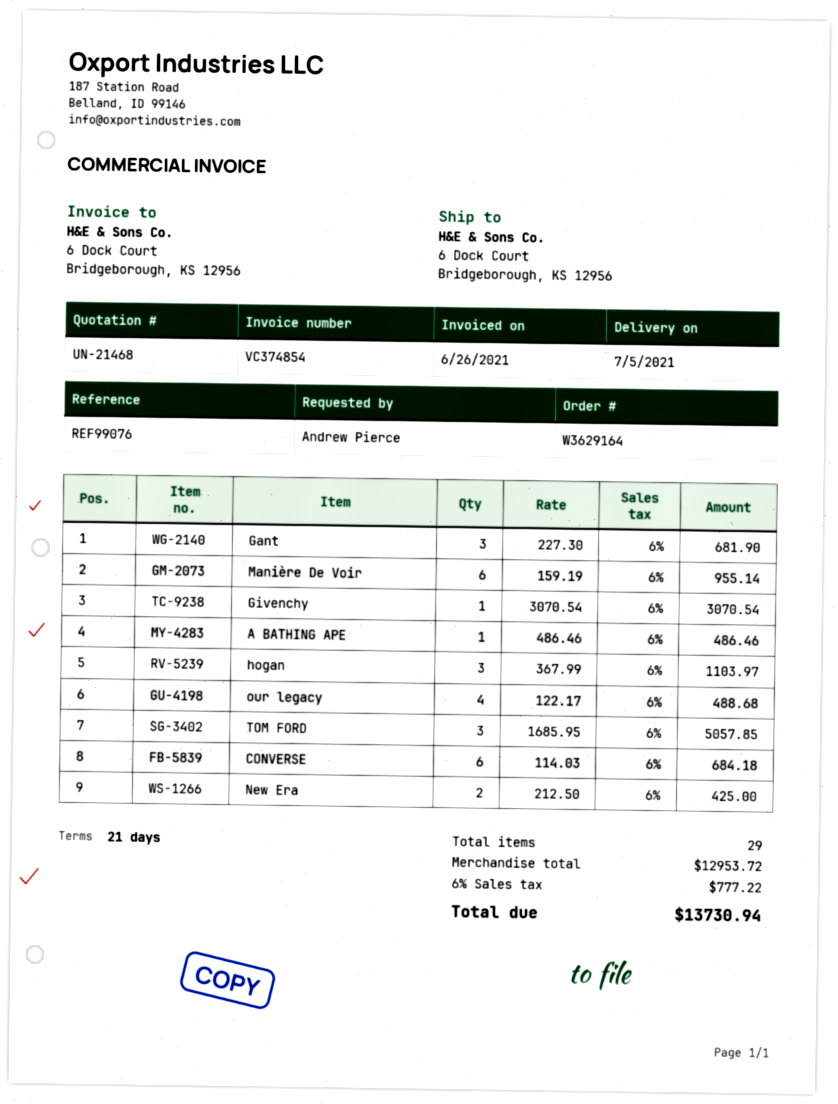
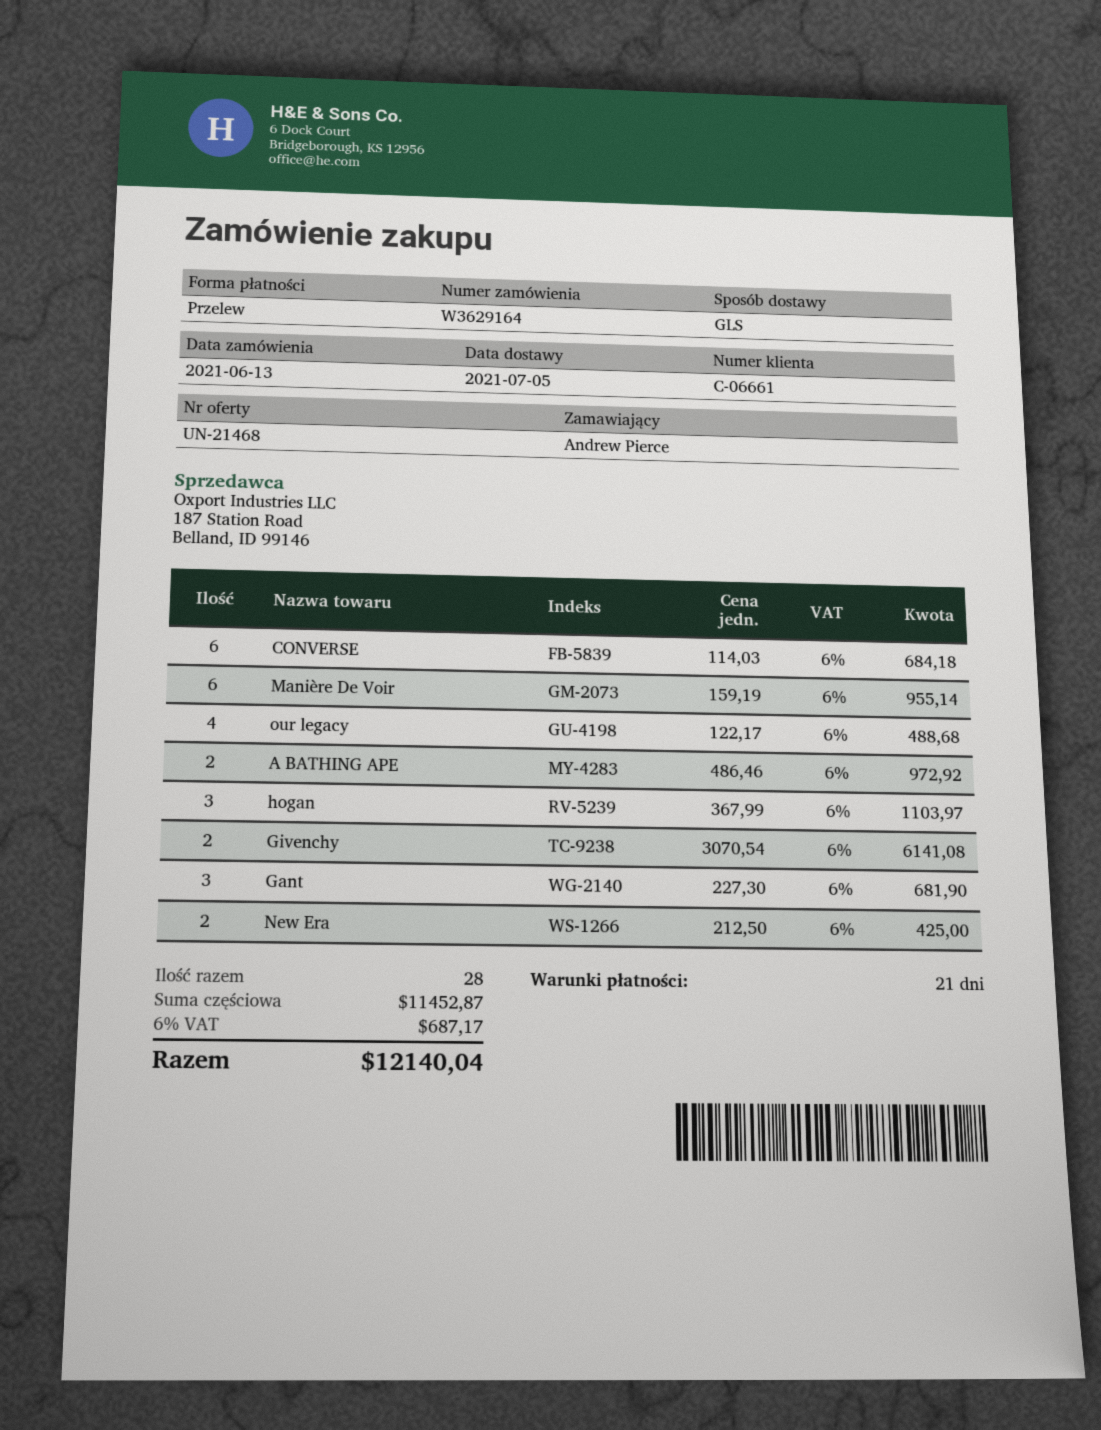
Givenchy: 1 x 3070.54 = 3070.54 -> 2 x 3070.54 = 6141.08
A BATHING APE: 1 x 486.46 = 486.46 -> 2 x 486.46 = 972.92
TOM FORD: 3 x 1685.95 = 5057.85 -> none
total quantity: 29 -> 28
subtotal: 12953.72 -> 11452.87
tax: 6% = 777.22 -> 6% = 687.17
total: 13730.94 -> 12140.04

